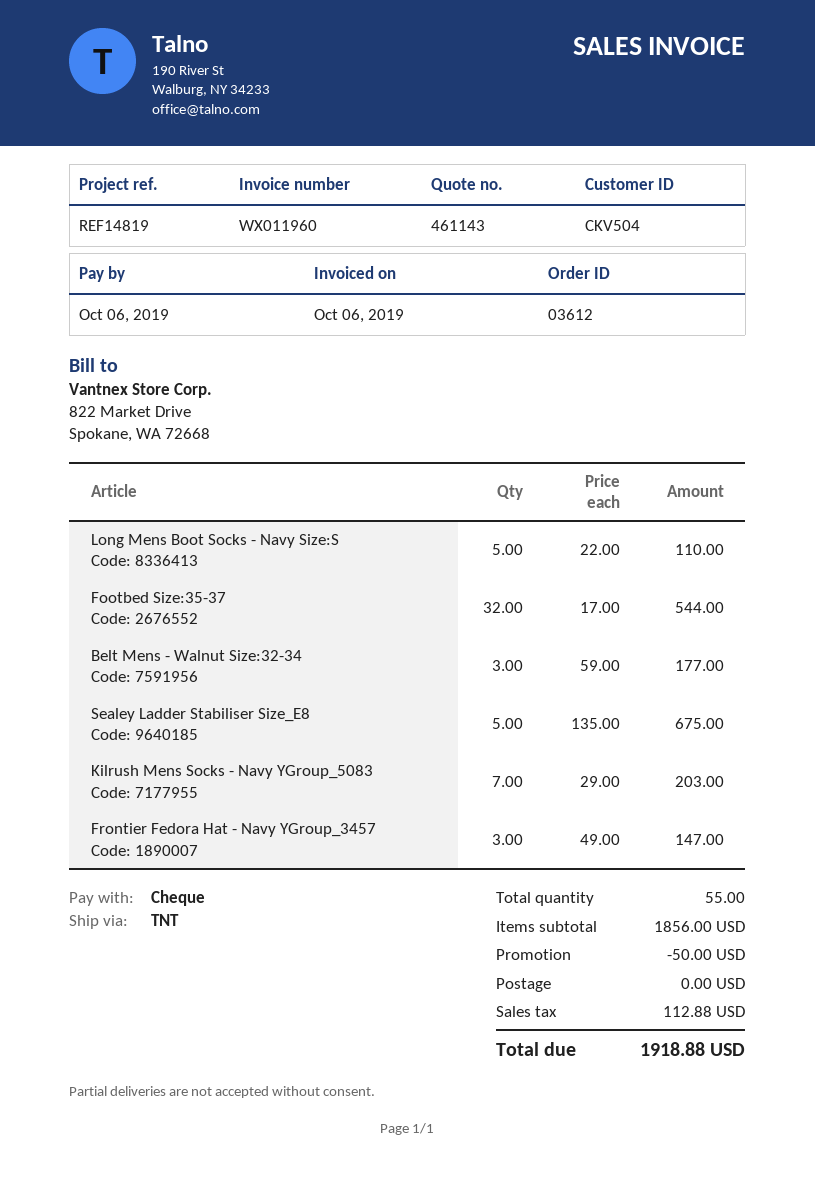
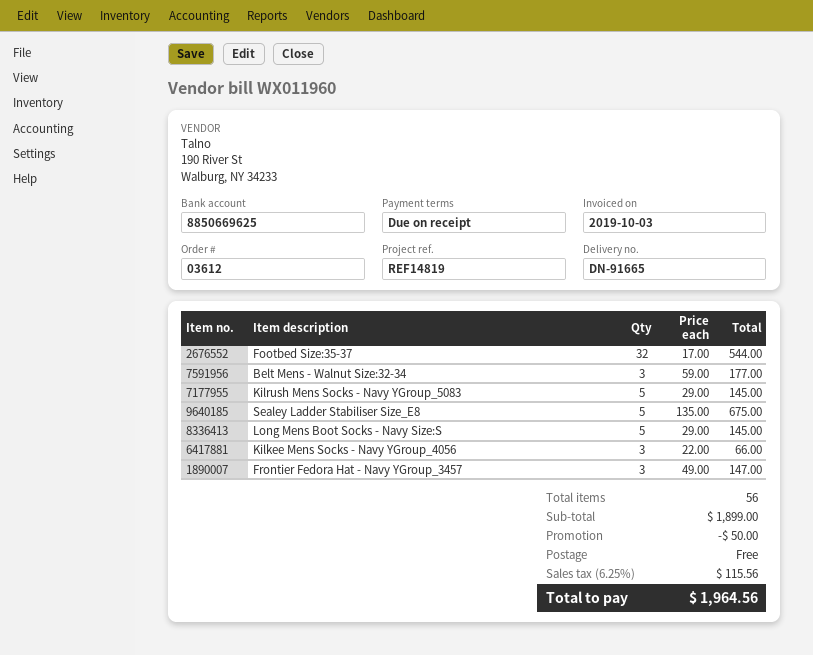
invoice date: 2019-10-06 -> 2019-10-03
Long Mens Boot Socks - Navy Size:S: 5 x 22.00 = 110.00 -> 5 x 29.00 = 145.00
Kilrush Mens Socks - Navy YGroup_5083: 7 x 29.00 = 203.00 -> 5 x 29.00 = 145.00
Kilkee Mens Socks - Navy YGroup_4056: none -> 3 x 22.00 = 66.00
total quantity: 55 -> 56
subtotal: 1856.00 -> 1899.00
tax: 112.88 -> 115.56
total: 1918.88 -> 1964.56

